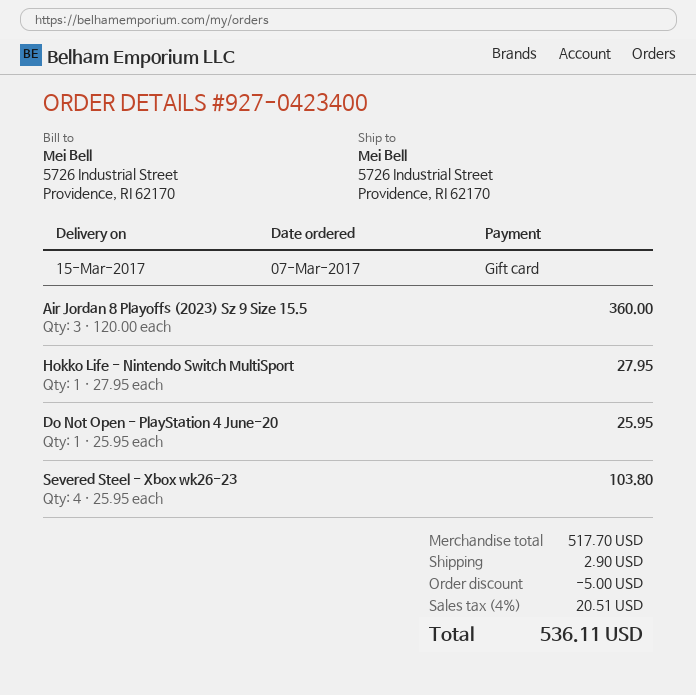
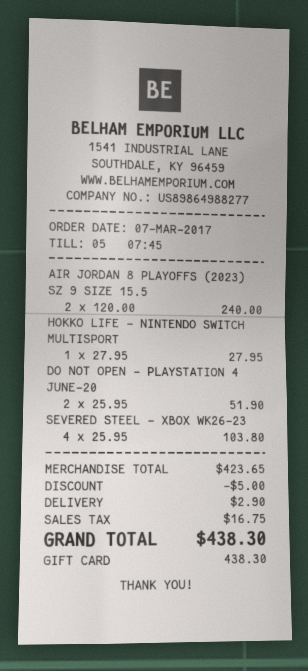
Air Jordan 8 Playoffs (2023) Sz 9 Size 15.5: 3 x 120.00 = 360.00 -> 2 x 120.00 = 240.00
Do Not Open - PlayStation 4 June-20: 1 x 25.95 = 25.95 -> 2 x 25.95 = 51.90
subtotal: 517.70 -> 423.65
tax: 20.51 -> 16.75
total: 536.11 -> 438.30

